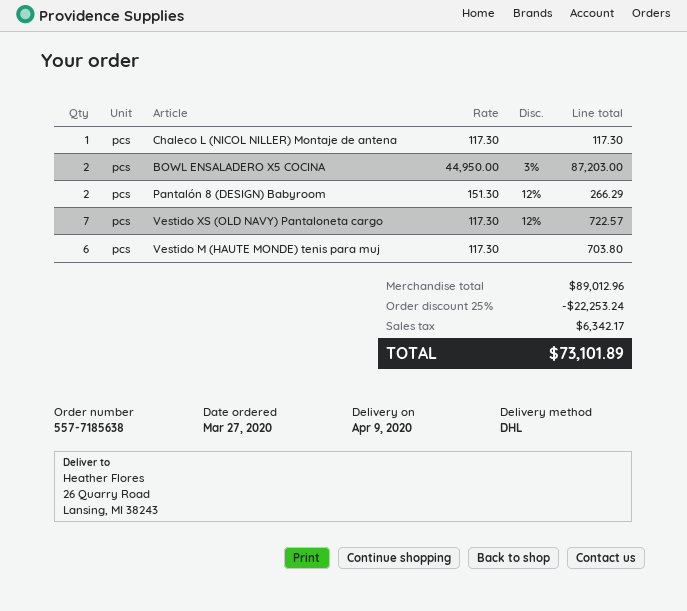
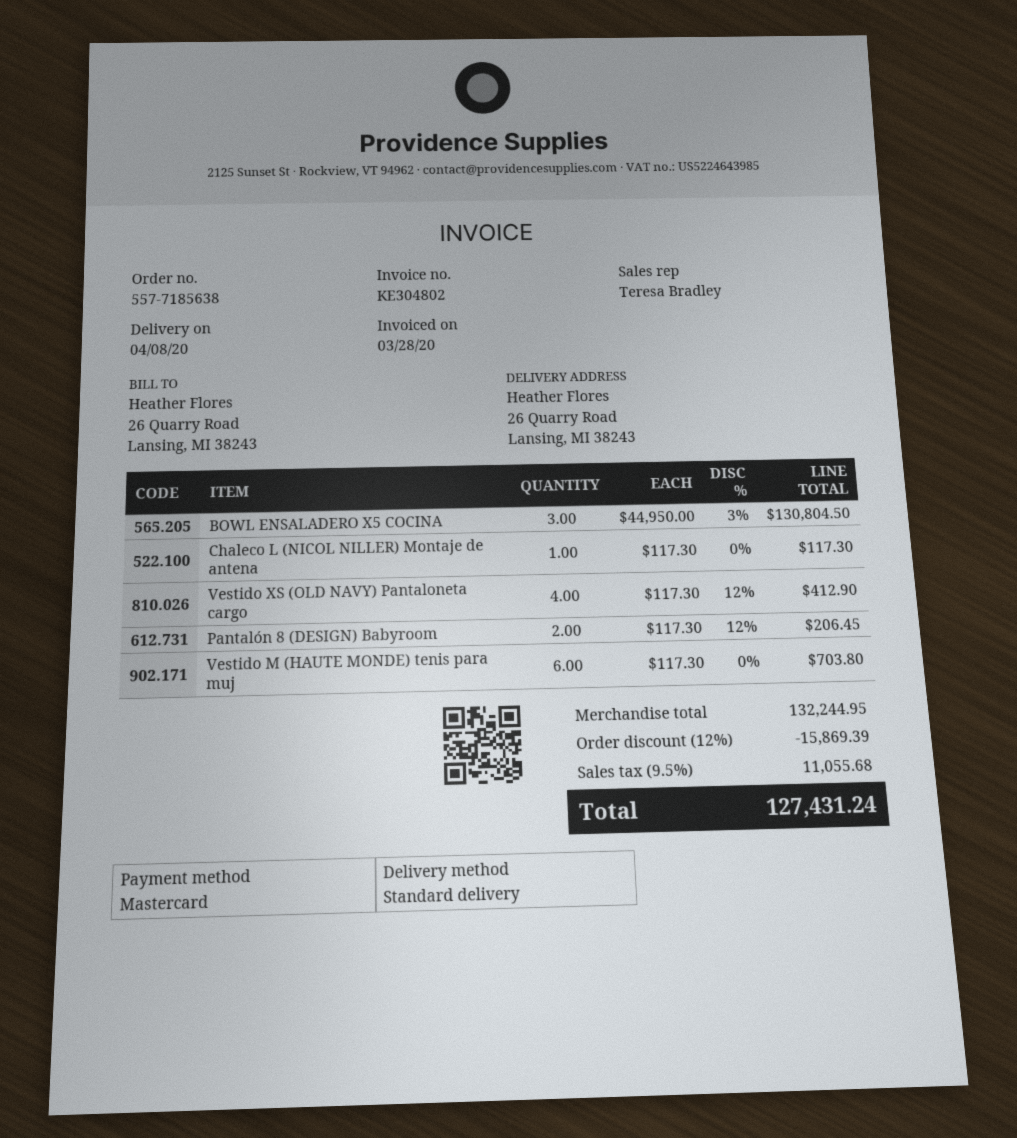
delivery date: 2020-04-09 -> 2020-04-08
shipping method: DHL -> standard
BOWL ENSALADERO X5 COCINA: 2 x 44950.00 - 3% = 87203.00 -> 3 x 44950.00 - 3% = 130804.50
Pantalón 8 (DESIGN) Babyroom: 2 x 151.30 - 12% = 266.29 -> 2 x 117.30 - 12% = 206.45
Vestido XS (OLD NAVY) Pantaloneta cargo: 7 x 117.30 - 12% = 722.57 -> 4 x 117.30 - 12% = 412.90
subtotal: 89012.96 -> 132244.95
discount: 25% = 22253.24 -> 12% = 15869.39
tax: 6342.17 -> 11055.68
total: 73101.89 -> 127431.24

